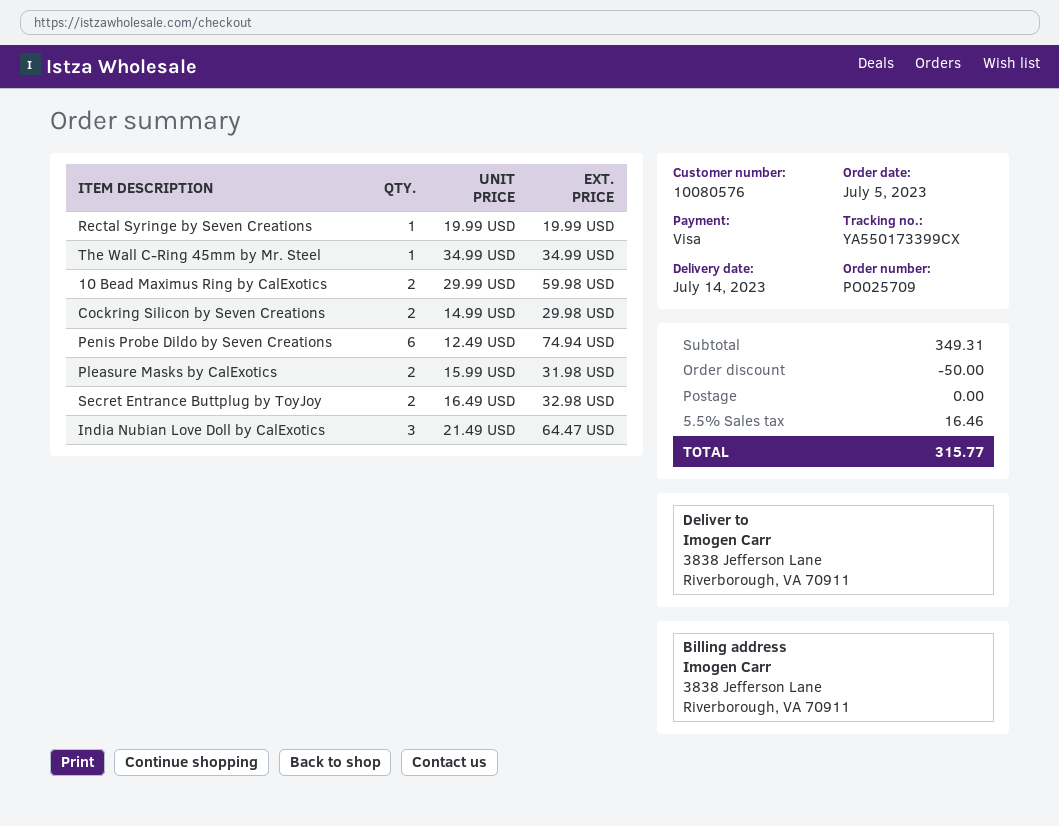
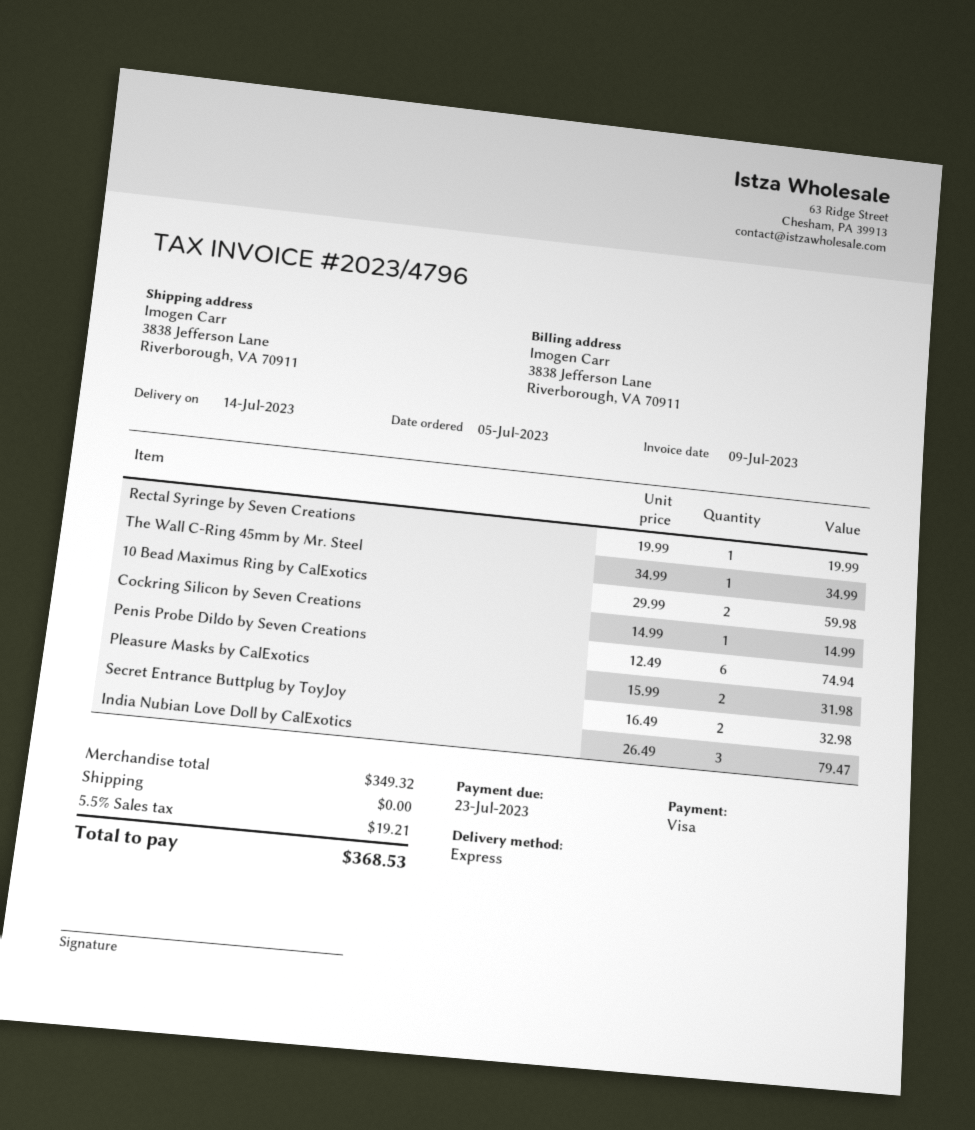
Cockring Silicon by Seven Creations: 2 x 14.99 = 29.98 -> 1 x 14.99 = 14.99
India Nubian Love Doll by CalExotics: 3 x 21.49 = 64.47 -> 3 x 26.49 = 79.47
subtotal: 349.31 -> 349.32
discount: 50.00 -> none
tax: 5.5% = 16.46 -> 5.5% = 19.21
total: 315.77 -> 368.53

